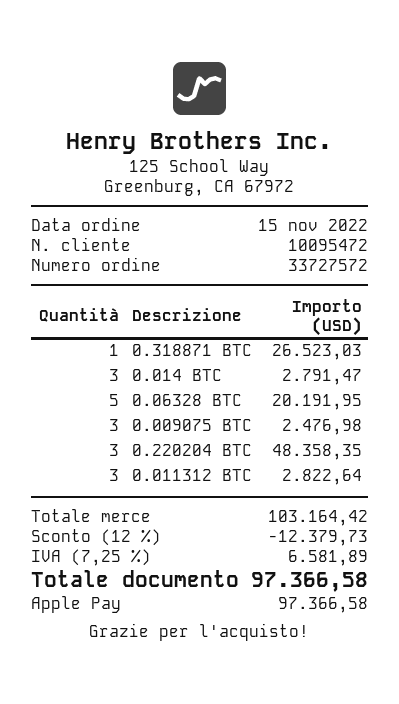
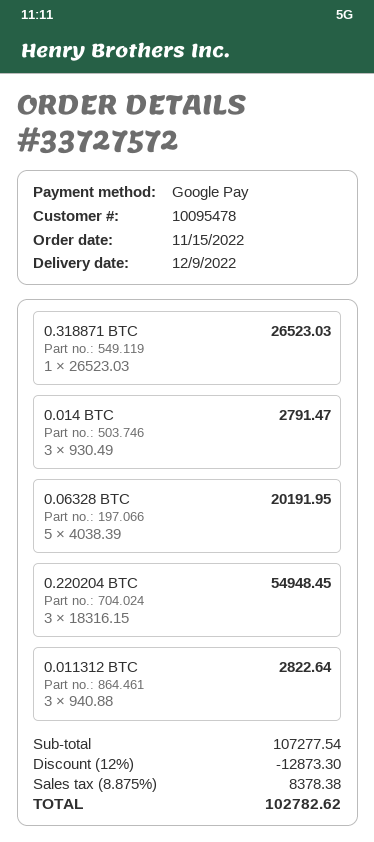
customer number: 10095472 -> 10095478
payment method: Apple Pay -> Google Pay
0.009075 BTC: 3 for 2476.98 -> none
0.220204 BTC: 3 for 48358.35 -> 3 for 54948.45
subtotal: 103164.42 -> 107277.54
discount: 12% = 12379.73 -> 12% = 12873.30
tax: 7.25% = 6581.89 -> 8.875% = 8378.38
total: 97366.58 -> 102782.62

